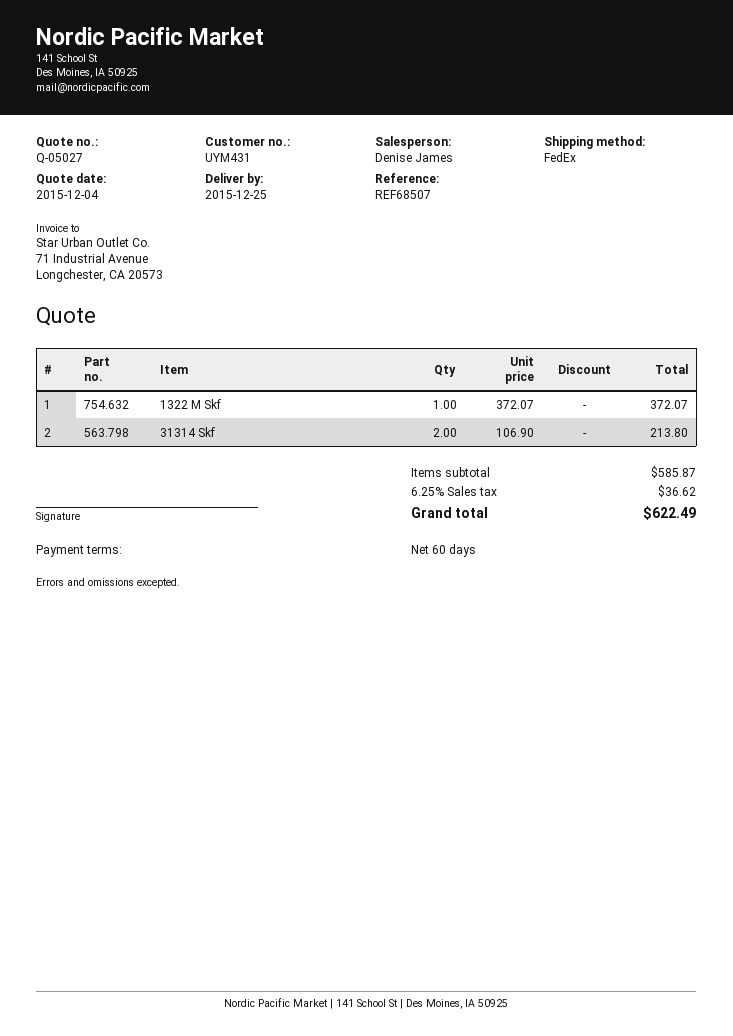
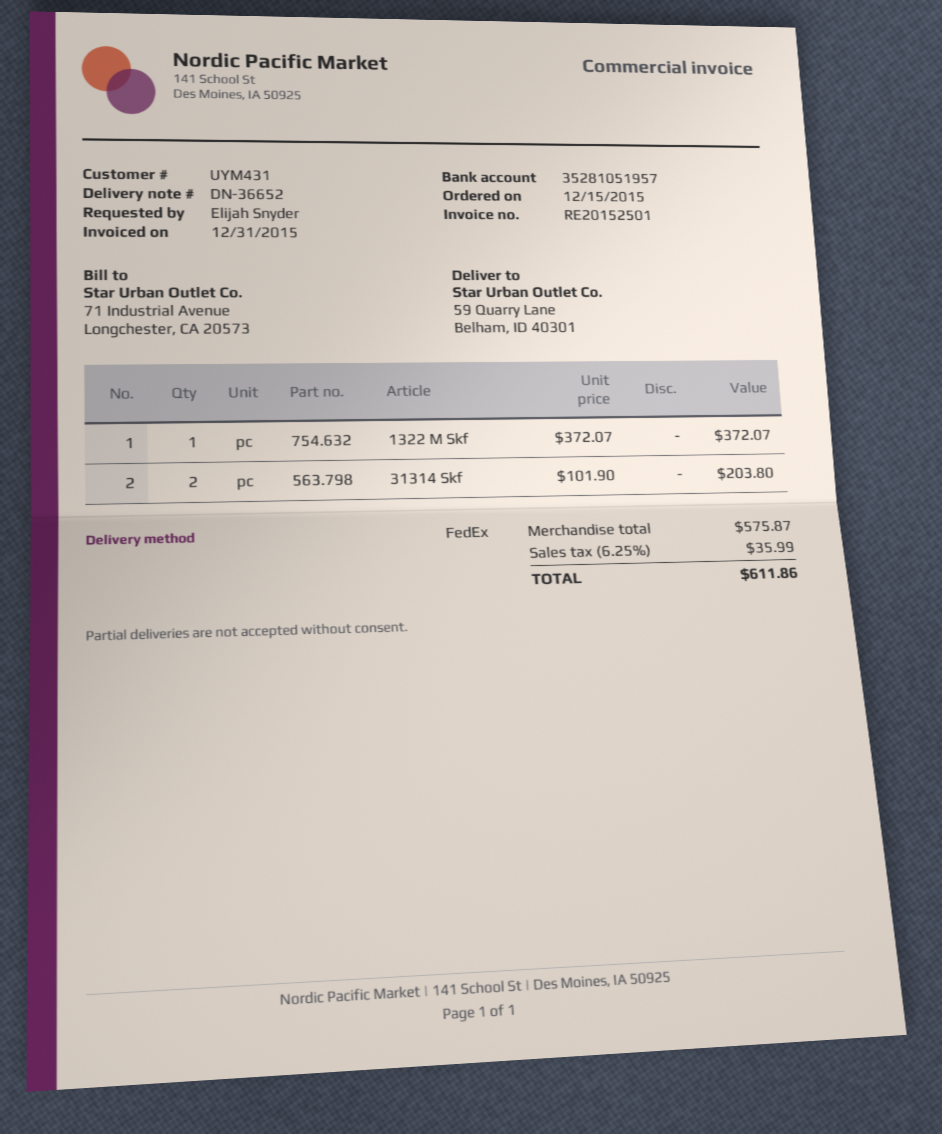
31314 Skf: 2 x 106.90 = 213.80 -> 2 x 101.90 = 203.80
subtotal: 585.87 -> 575.87
tax: 6.25% = 36.62 -> 6.25% = 35.99
total: 622.49 -> 611.86

